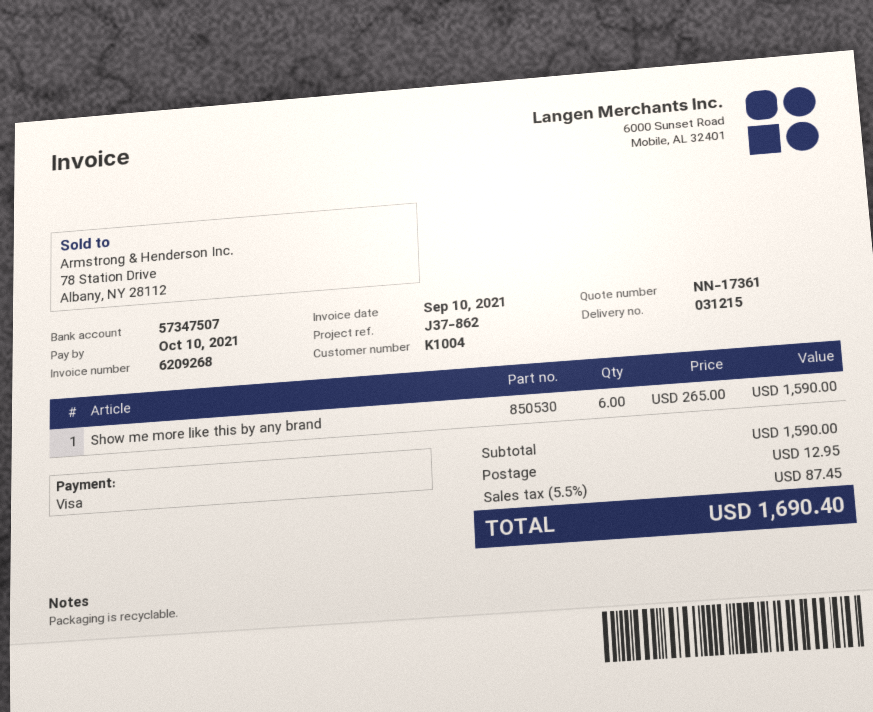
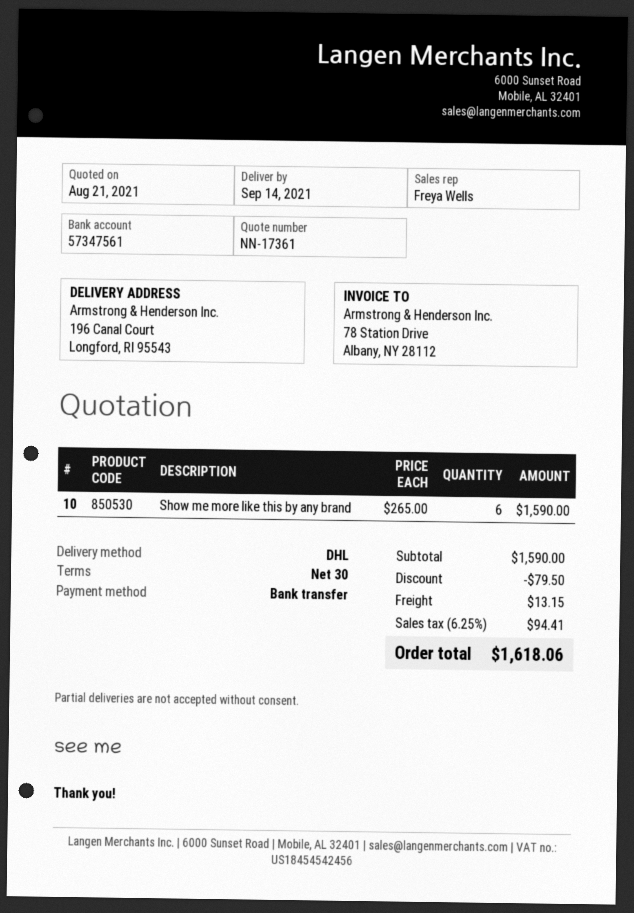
payment method: Visa -> bank transfer
bank account: 57347507 -> 57347561
discount: none -> 79.50
shipping: 12.95 -> 13.15
tax: 5.5% = 87.45 -> 6.25% = 94.41
total: 1690.40 -> 1618.06

